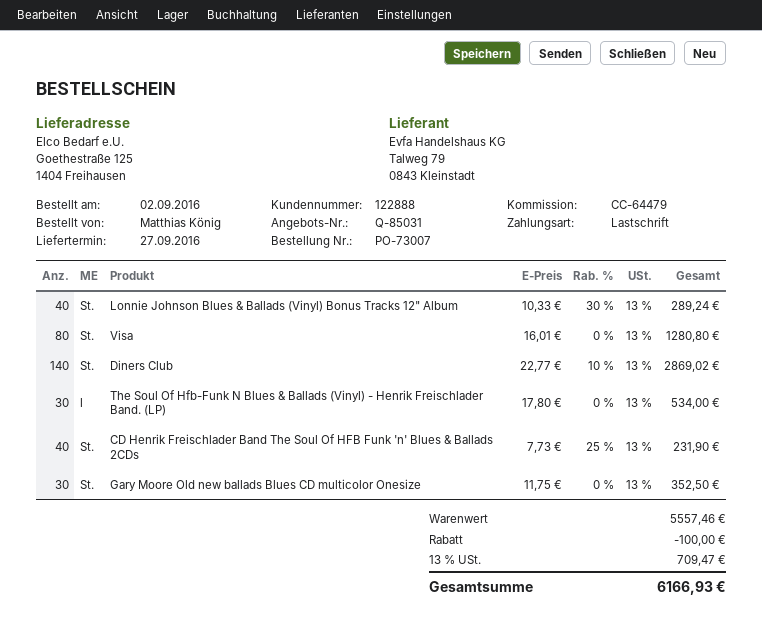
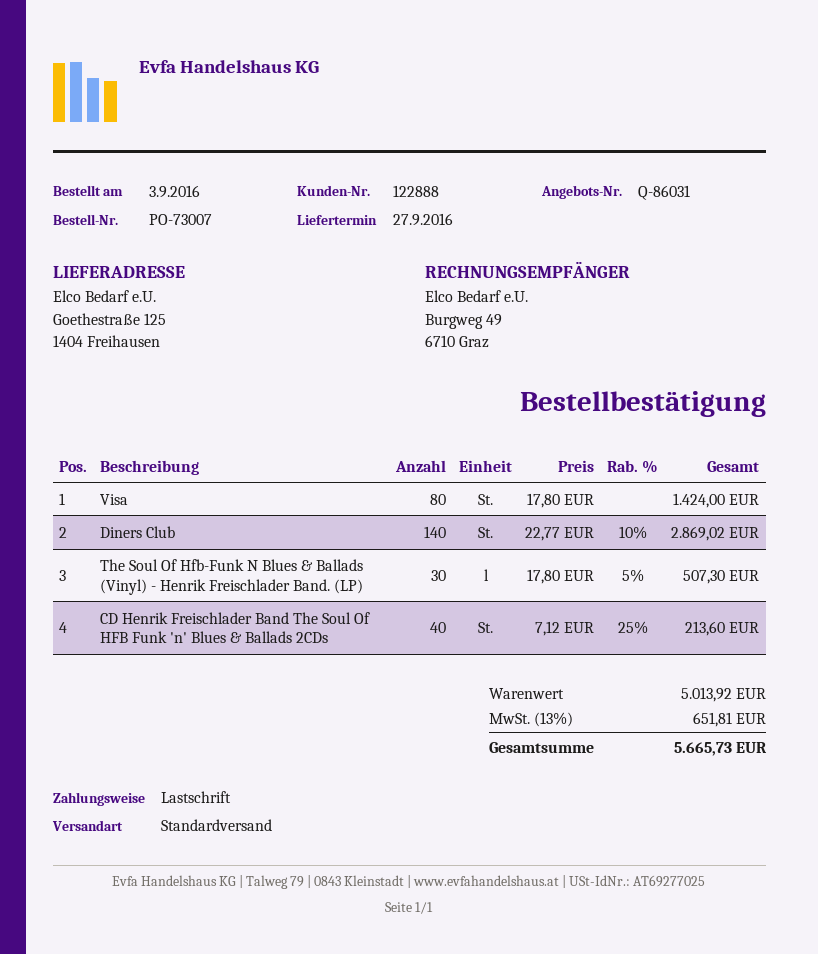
quote number: Q-85031 -> Q-86031
order date: 2016-09-02 -> 2016-09-03
Lonnie Johnson Blues & Ballads (Vinyl) Bonus Tracks 12" Album: 40 x 10.33 - 30% = 289.24 -> none
Visa: 80 x 16.01 = 1280.80 -> 80 x 17.80 = 1424.00
The Soul Of Hfb-Funk N Blues & Ballads (Vinyl) - Henrik Freischlader Band. (LP): 30 x 17.80 = 534.00 -> 30 x 17.80 - 5% = 507.30
CD Henrik Freischlader Band The Soul Of HFB Funk 'n' Blues & Ballads 2CDs: 40 x 7.73 - 25% = 231.90 -> 40 x 7.12 - 25% = 213.60
Gary Moore Old new ballads Blues CD multicolor Onesize: 30 x 11.75 = 352.50 -> none
subtotal: 5557.46 -> 5013.92
discount: 100.00 -> none
tax: 13% = 709.47 -> 13% = 651.81
total: 6166.93 -> 5665.73

